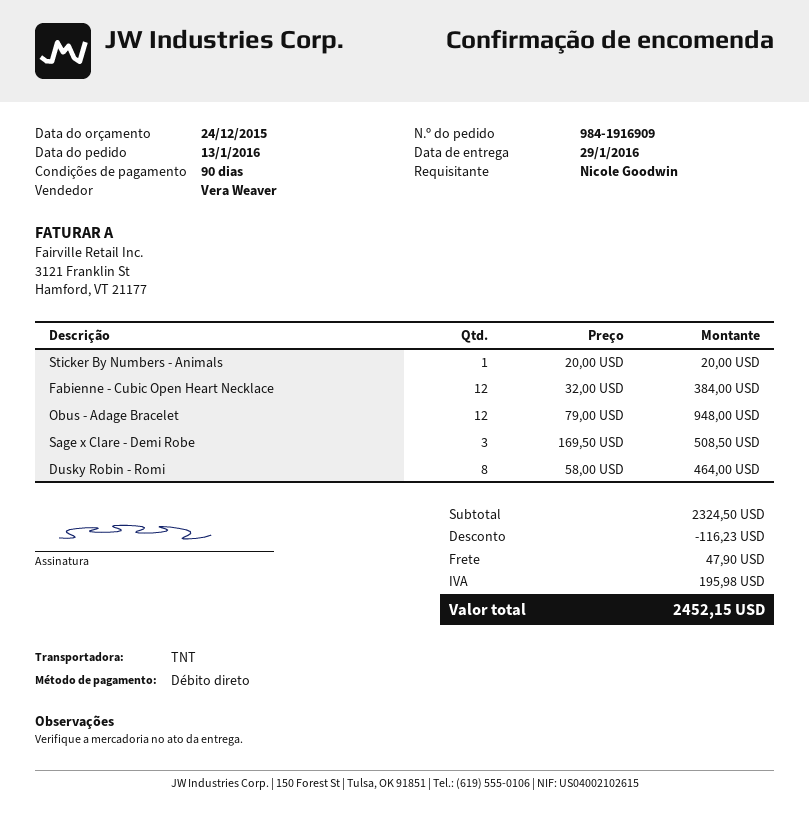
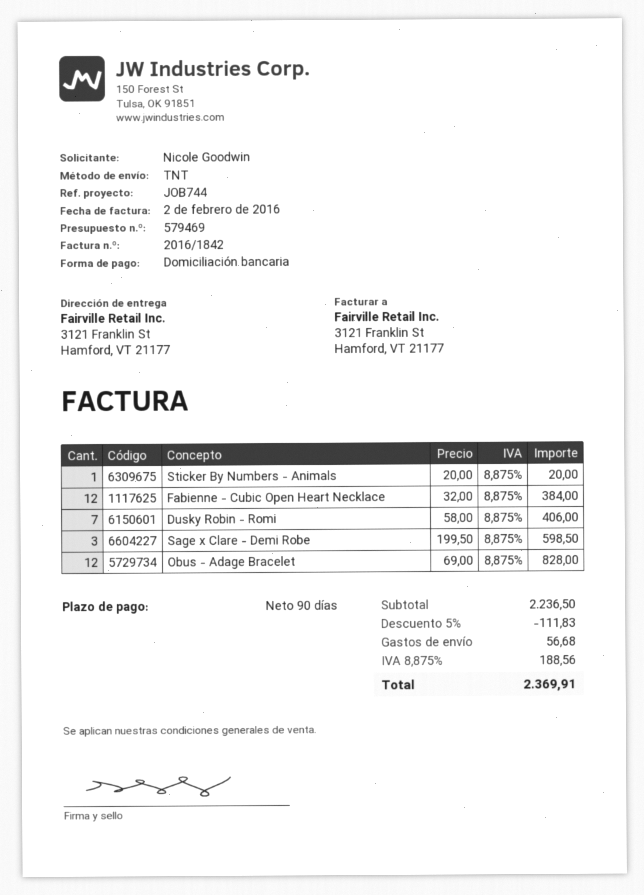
Obus - Adage Bracelet: 12 x 79.00 = 948.00 -> 12 x 69.00 = 828.00
Sage x Clare - Demi Robe: 3 x 169.50 = 508.50 -> 3 x 199.50 = 598.50
Dusky Robin - Romi: 8 x 58.00 = 464.00 -> 7 x 58.00 = 406.00
subtotal: 2324.50 -> 2236.50
discount: 116.23 -> 111.83
shipping: 47.90 -> 56.68
tax: 195.98 -> 188.56
total: 2452.15 -> 2369.91

